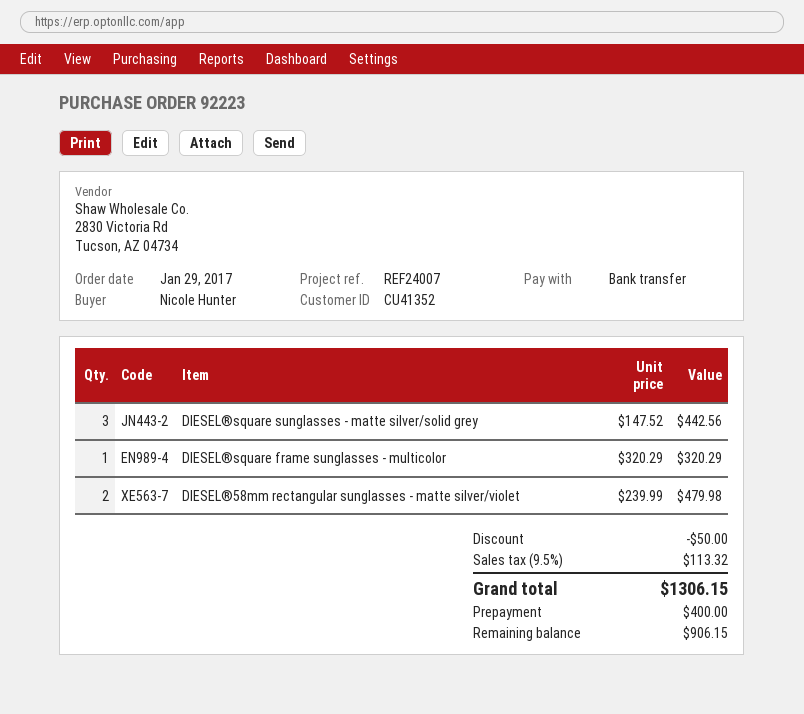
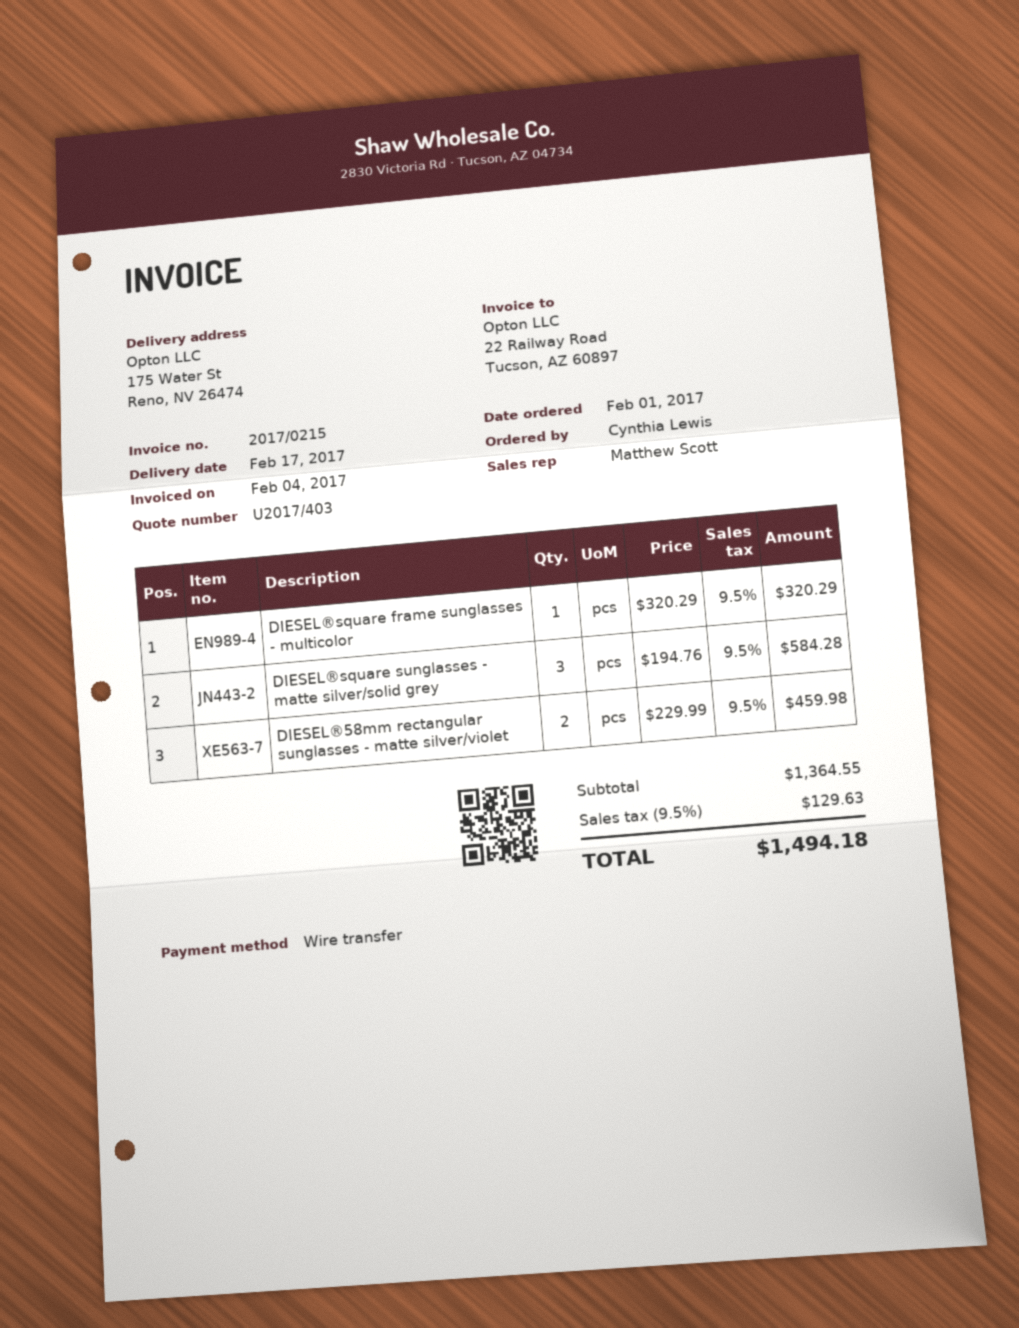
order date: 2017-01-29 -> 2017-02-01
ordered by: Nicole Hunter -> Cynthia Lewis
DIESEL®square sunglasses - matte silver/solid grey: 3 x 147.52 = 442.56 -> 3 x 194.76 = 584.28
DIESEL®58mm rectangular sunglasses - matte silver/violet: 2 x 239.99 = 479.98 -> 2 x 229.99 = 459.98
discount: 50.00 -> none
tax: 9.5% = 113.32 -> 9.5% = 129.63
total: 1306.15 -> 1494.18

